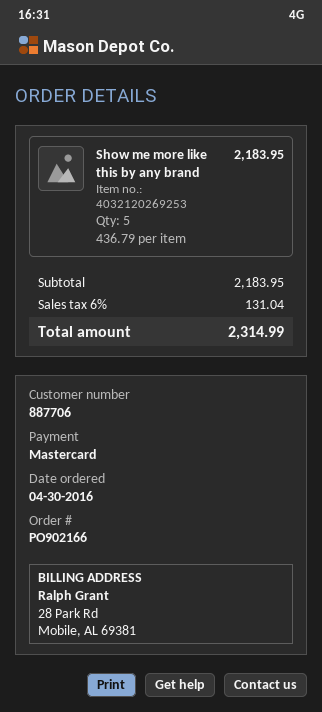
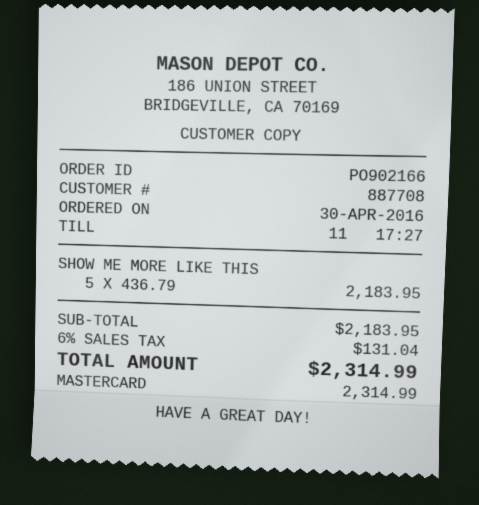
customer number: 887706 -> 887708

